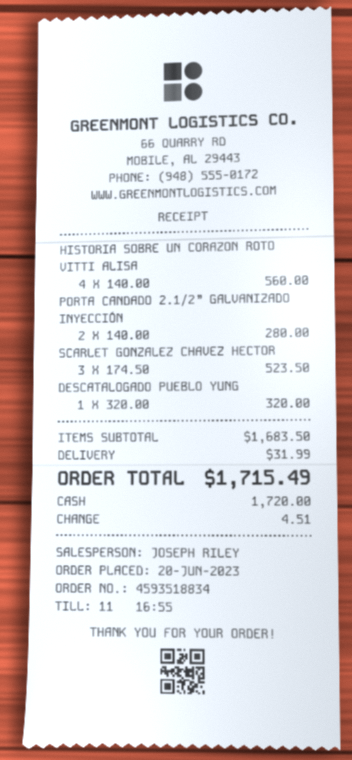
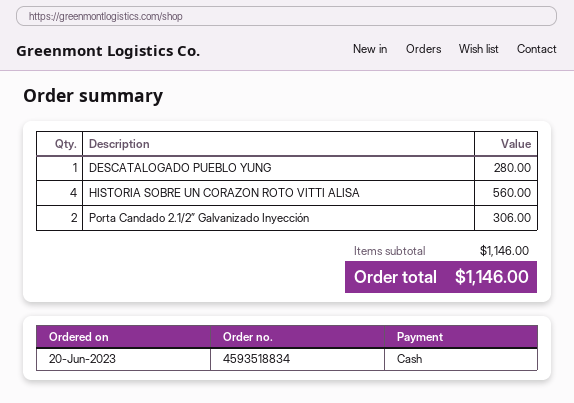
PORTA CANDADO 2.1/2” GALVANIZADO INYECCIÓN: 2 for 280.00 -> 2 for 306.00
SCARLET GONZALEZ CHAVEZ HECTOR: 3 for 523.50 -> none
DESCATALOGADO PUEBLO YUNG: 1 for 320.00 -> 1 for 280.00
subtotal: 1683.50 -> 1146.00
shipping: 31.99 -> none
total: 1715.49 -> 1146.00

